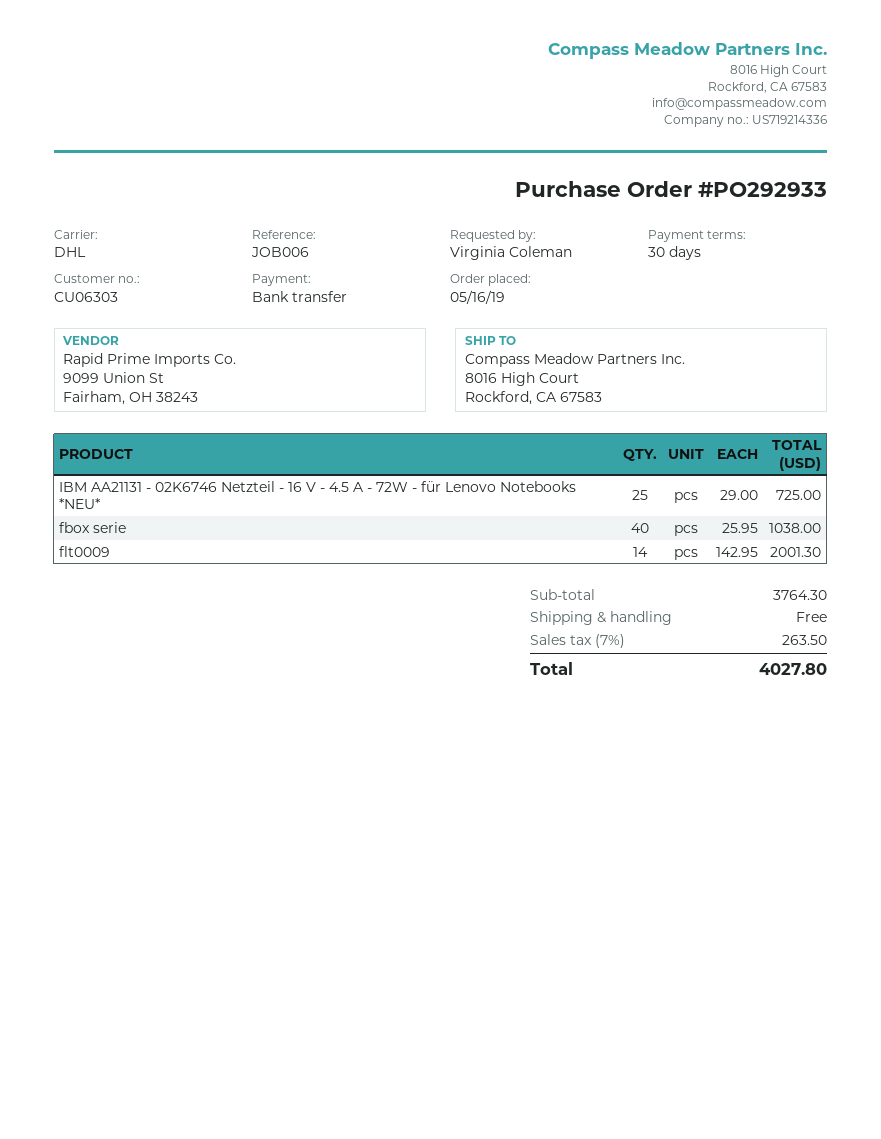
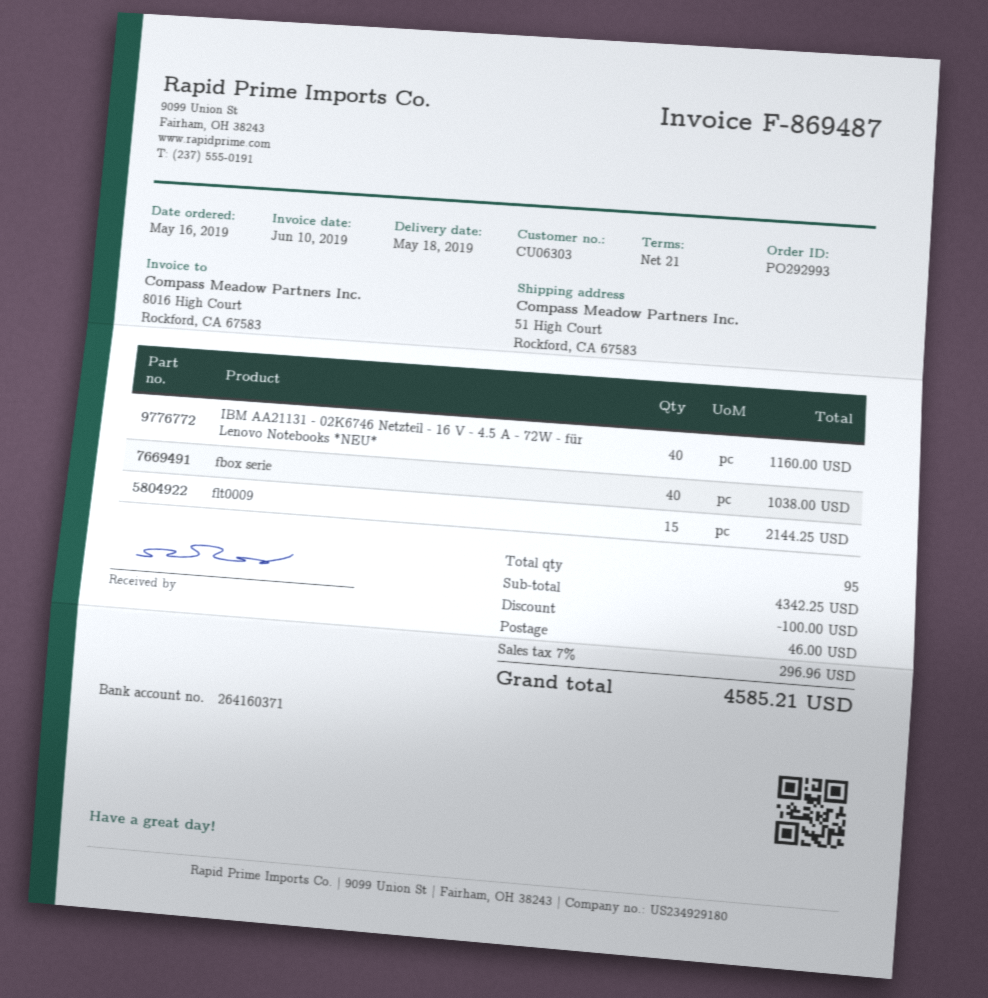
order number: PO292933 -> PO292993
payment terms: 30 days -> 21 days
ship to: 8016 High Court, Rockford, CA 67583 -> 51 High Court, Rockford, CA 67583
IBM AA21131 - 02K6746 Netzteil - 16 V - 4.5 A - 72W - für Lenovo Notebooks *NEU*: 25 for 725.00 -> 40 for 1160.00
flt0009: 14 for 2001.30 -> 15 for 2144.25
subtotal: 3764.30 -> 4342.25
discount: none -> 100.00
shipping: 0.00 -> 46.00
tax: 7% = 263.50 -> 7% = 296.96
total: 4027.80 -> 4585.21

